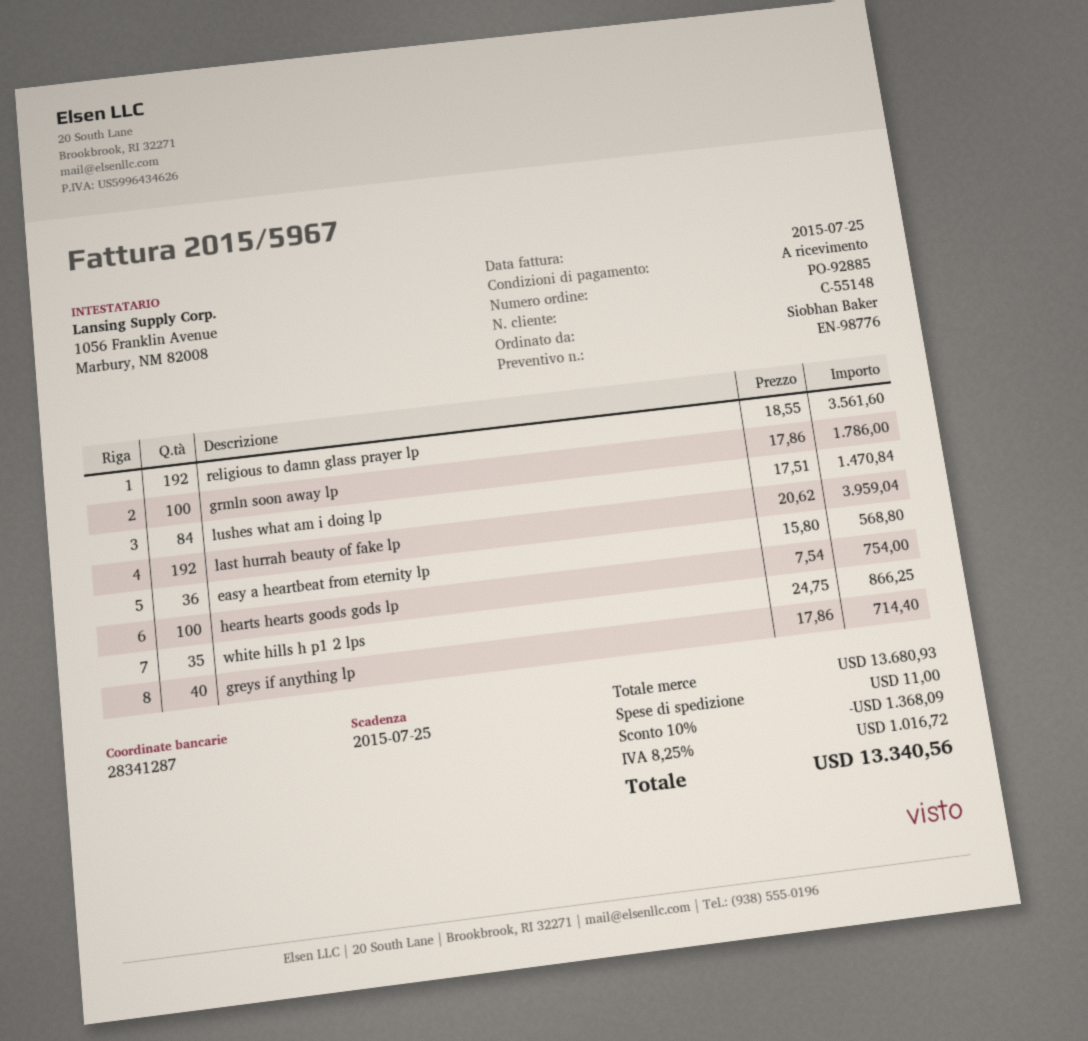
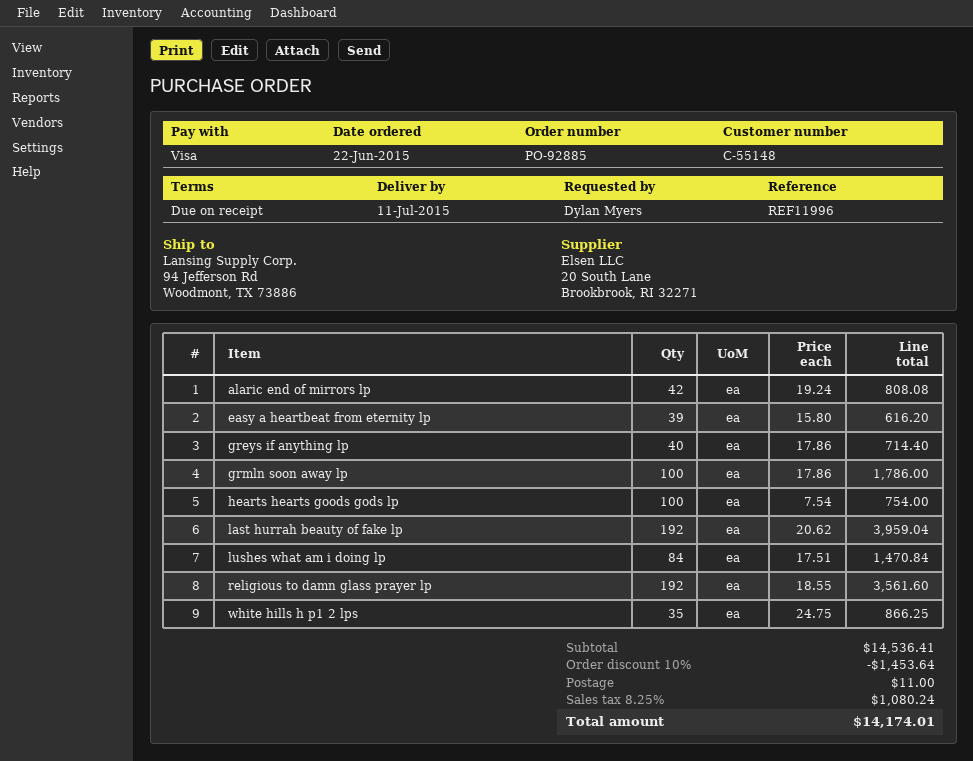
ordered by: Siobhan Baker -> Dylan Myers
easy a heartbeat from eternity lp: 36 x 15.80 = 568.80 -> 39 x 15.80 = 616.20
alaric end of mirrors lp: none -> 42 x 19.24 = 808.08
subtotal: 13680.93 -> 14536.41
discount: 10% = 1368.09 -> 10% = 1453.64
tax: 8.25% = 1016.72 -> 8.25% = 1080.24
total: 13340.56 -> 14174.01

